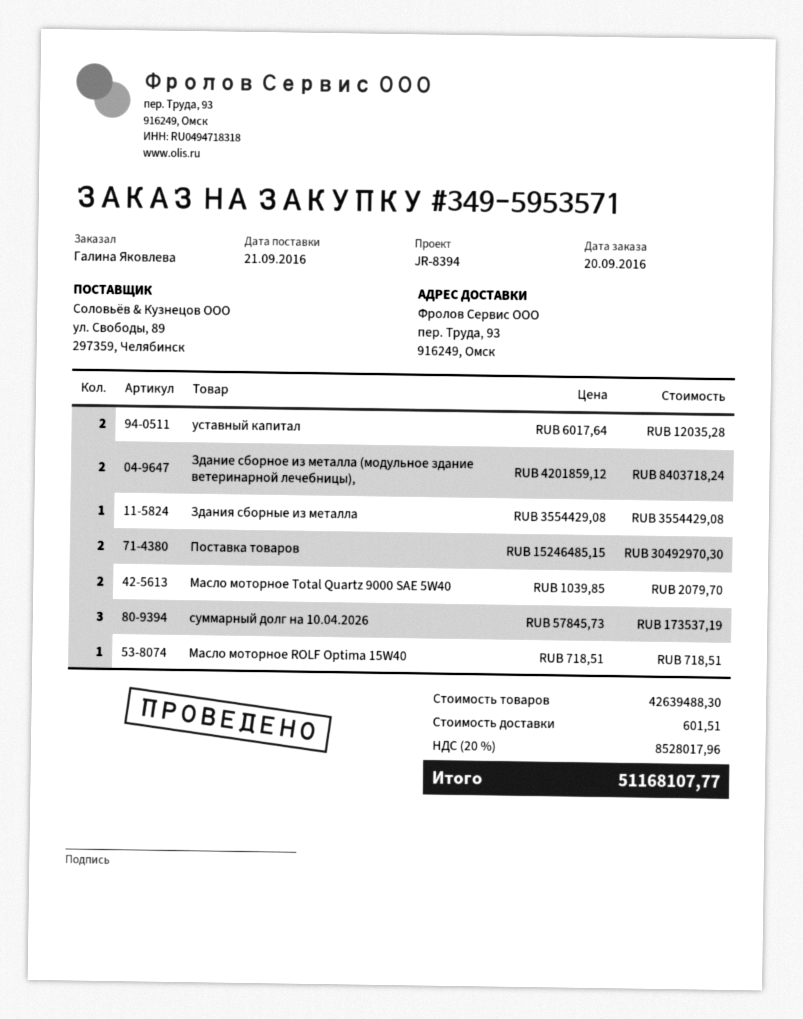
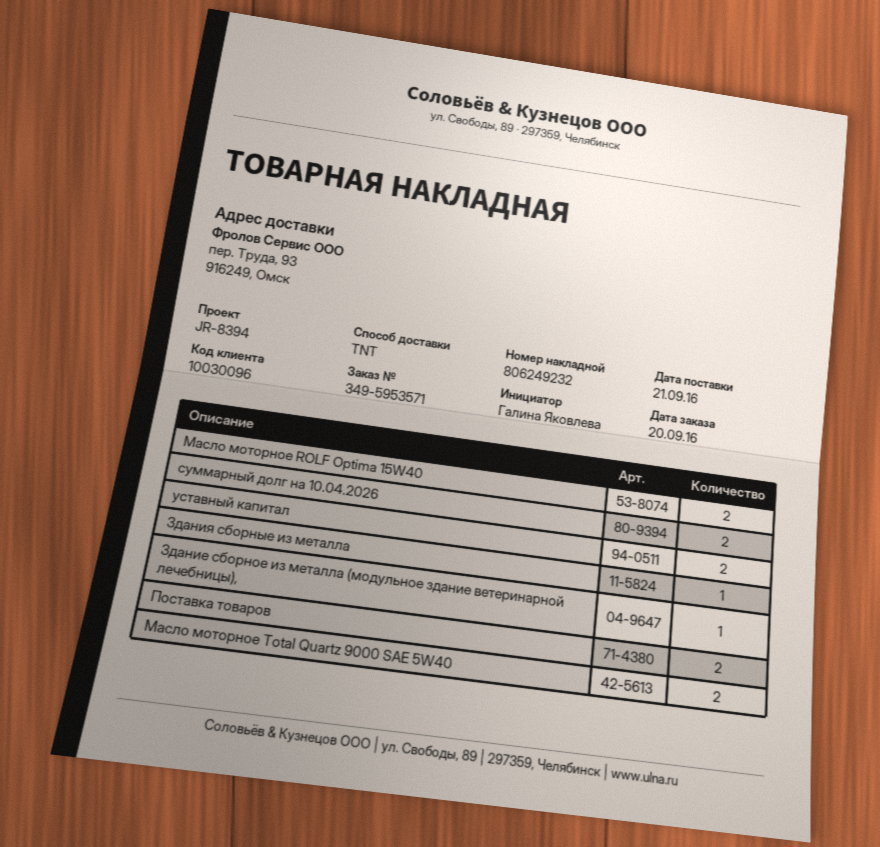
Здание сборное из металла (модульное здание ветеринарной лечебницы),: 2 -> 1
суммарный долг на 10.04.2026: 3 -> 2
Масло моторное ROLF Optima 15W40: 1 -> 2

